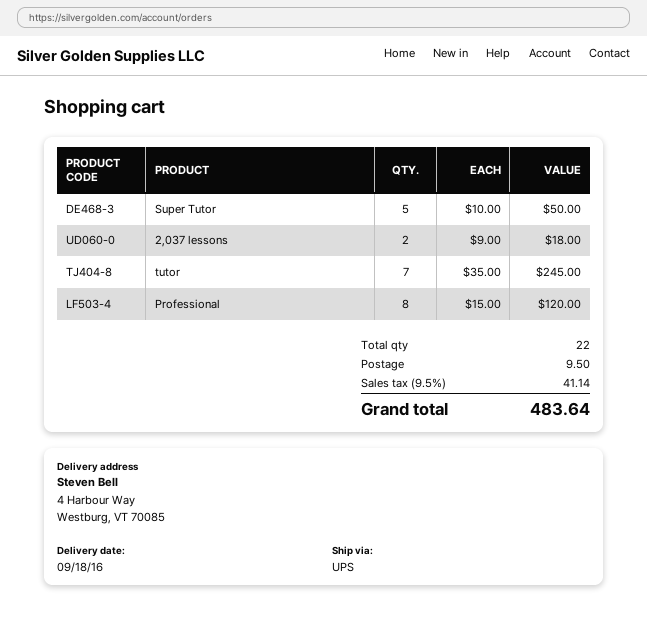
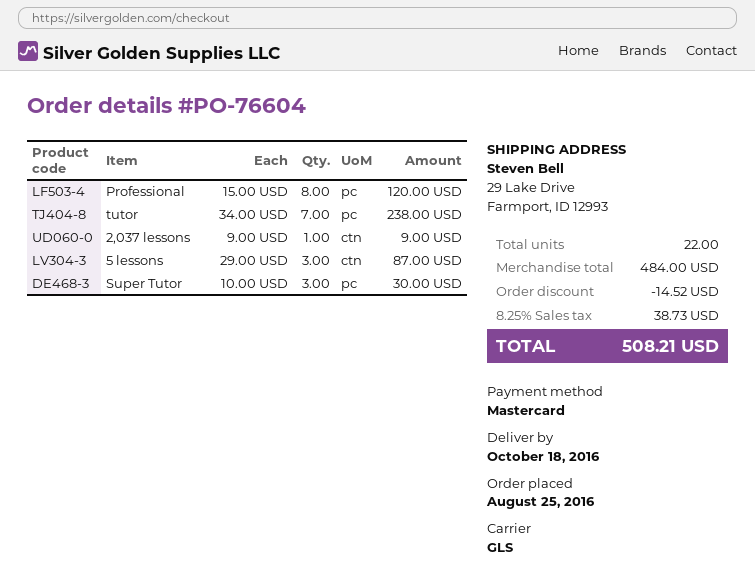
delivery date: 2016-09-18 -> 2016-10-18
shipping method: UPS -> GLS
ship to: 4 Harbour Way, Westburg, VT 70085 -> 29 Lake Drive, Farmport, ID 12993
Super Tutor: 5 x 10.00 = 50.00 -> 3 x 10.00 = 30.00
2,037 lessons: 2 x 9.00 = 18.00 -> 1 x 9.00 = 9.00
tutor: 7 x 35.00 = 245.00 -> 7 x 34.00 = 238.00
5 lessons: none -> 3 x 29.00 = 87.00
discount: none -> 14.52
shipping: 9.50 -> none
tax: 9.5% = 41.14 -> 8.25% = 38.73
total: 483.64 -> 508.21

